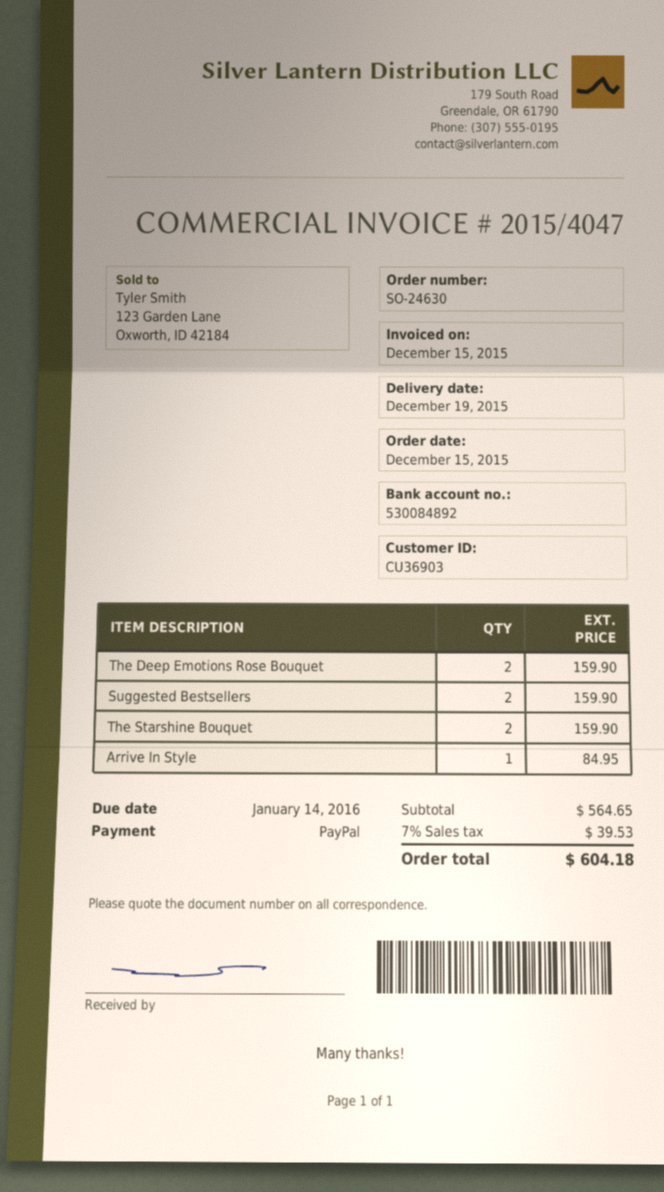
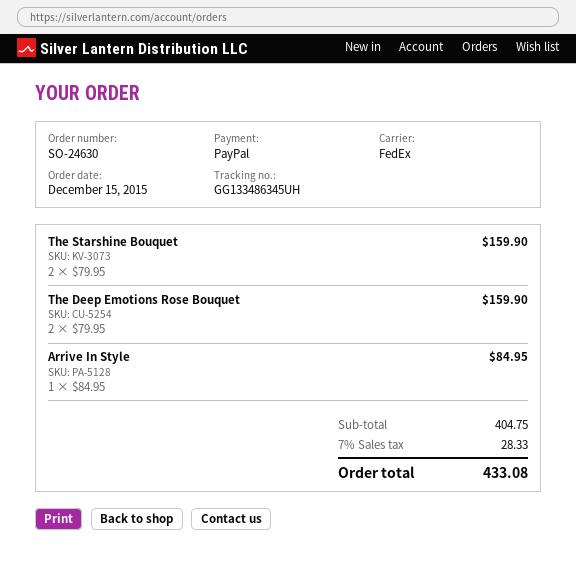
Suggested Bestsellers: 2 for 159.90 -> none
subtotal: 564.65 -> 404.75
tax: 7% = 39.53 -> 7% = 28.33
total: 604.18 -> 433.08

